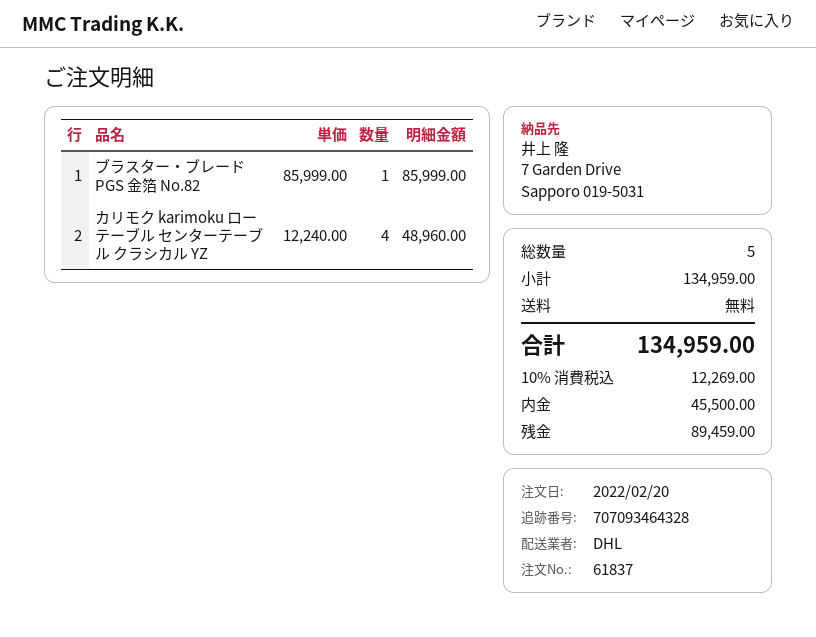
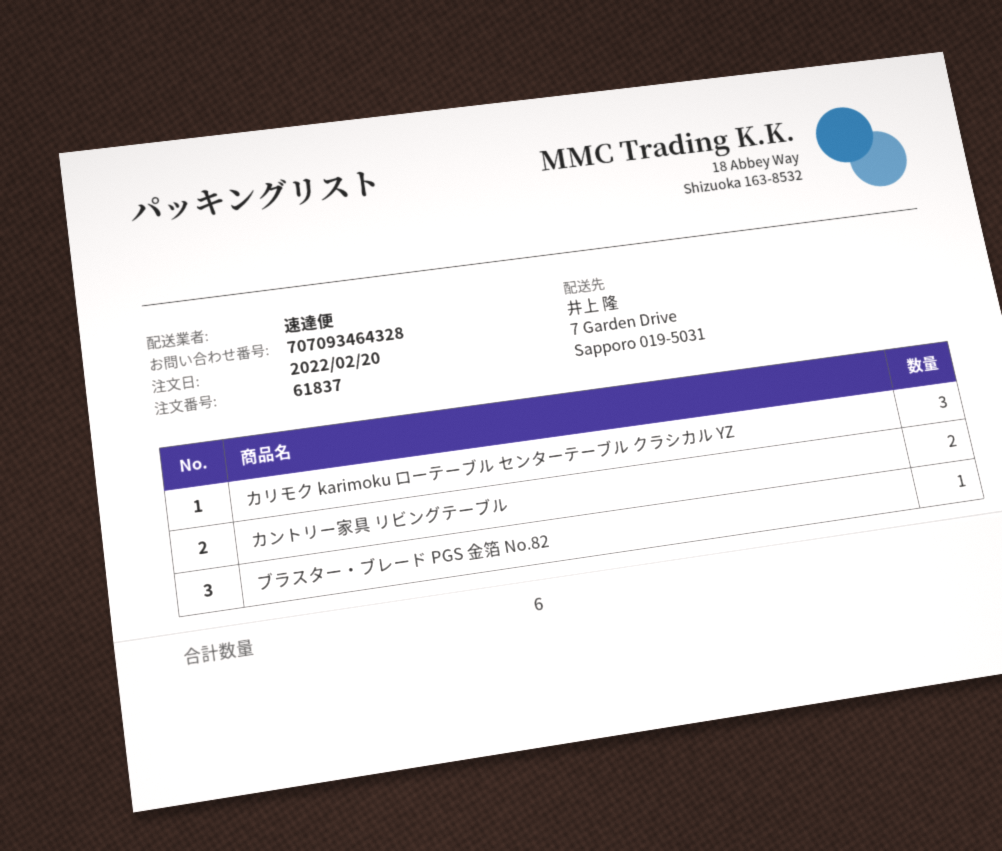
shipping method: DHL -> express
カリモク karimoku ローテーブル センターテーブル クラシカル YZ: 4 -> 3
カントリー家具 リビングテーブル: none -> 2
total quantity: 5 -> 6

